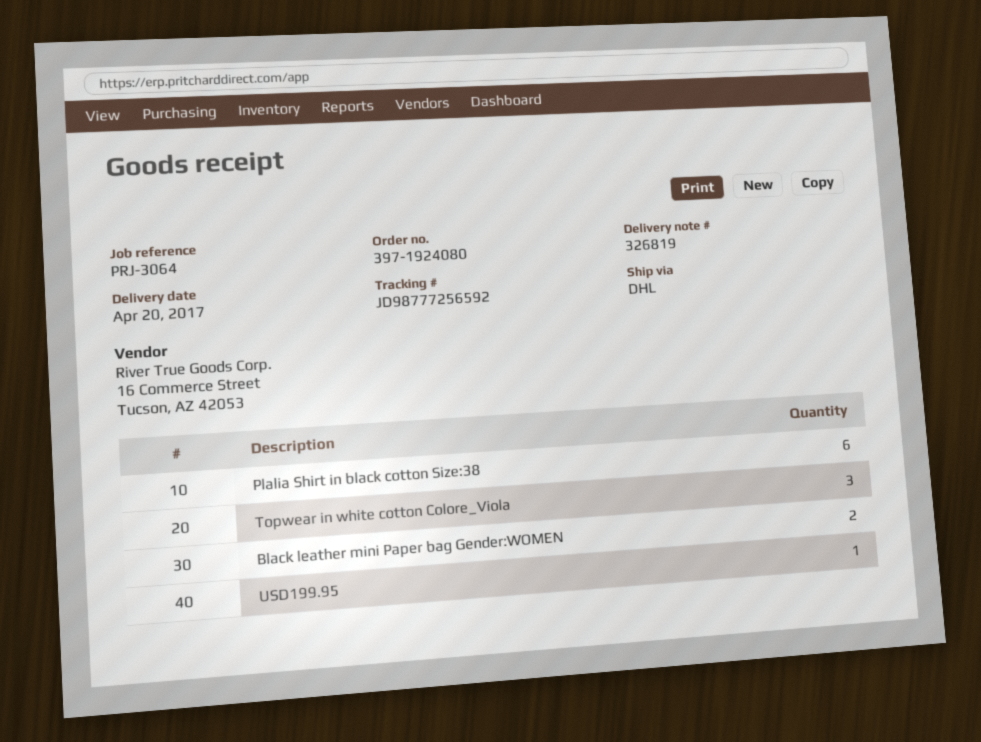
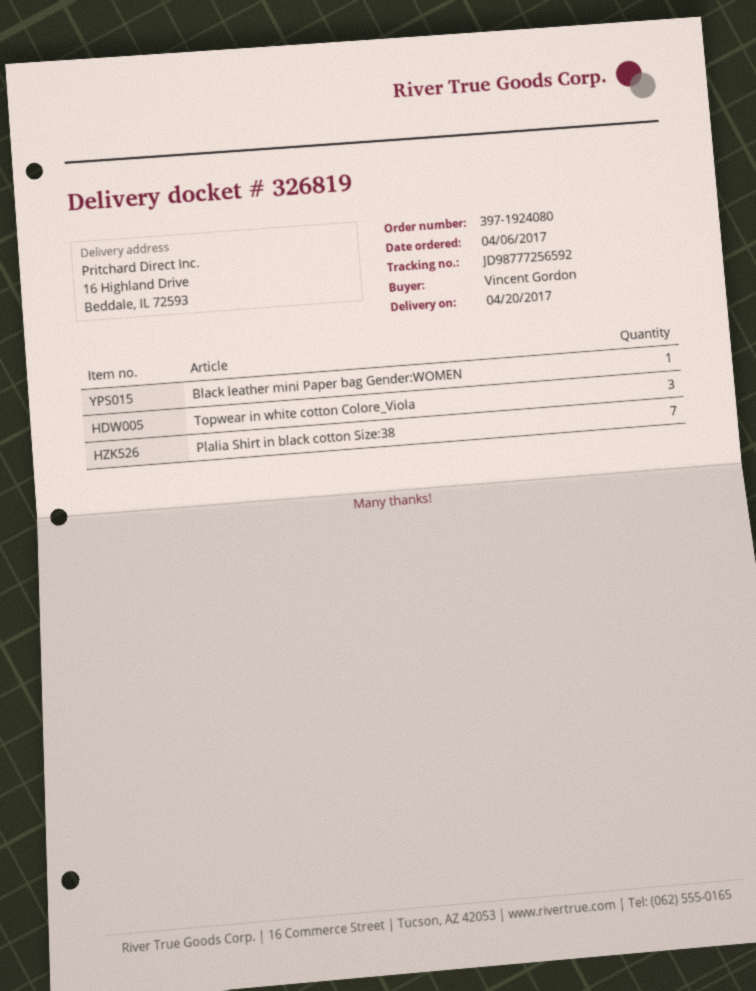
Plalia Shirt in black cotton Size:38: 6 -> 7
Black leather mini Paper bag Gender:WOMEN: 2 -> 1
USD199.95: 1 -> none

